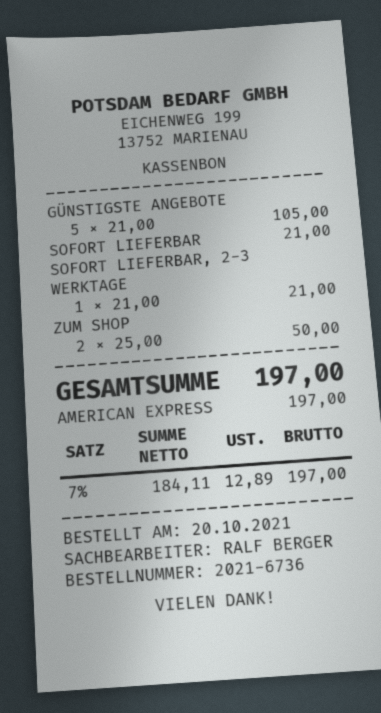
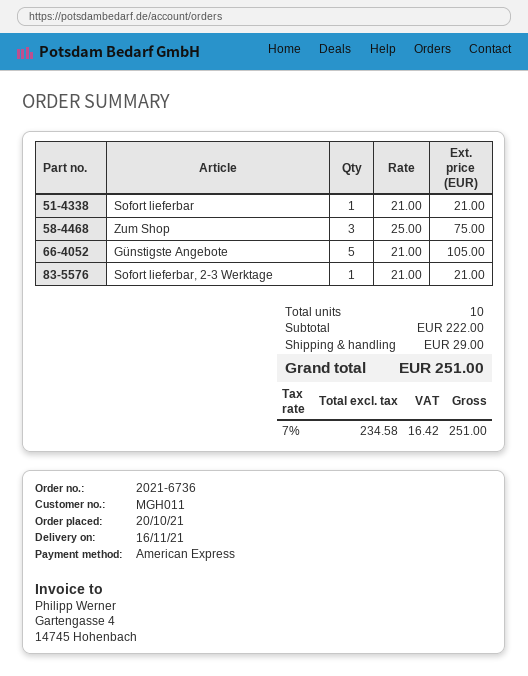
ZUM SHOP: 2 x 25.00 = 50.00 -> 3 x 25.00 = 75.00
shipping: none -> 29.00
net: 184.11 -> 234.58
tax: 7% = 12.89 -> 7% = 16.42
total: 197.00 -> 251.00

